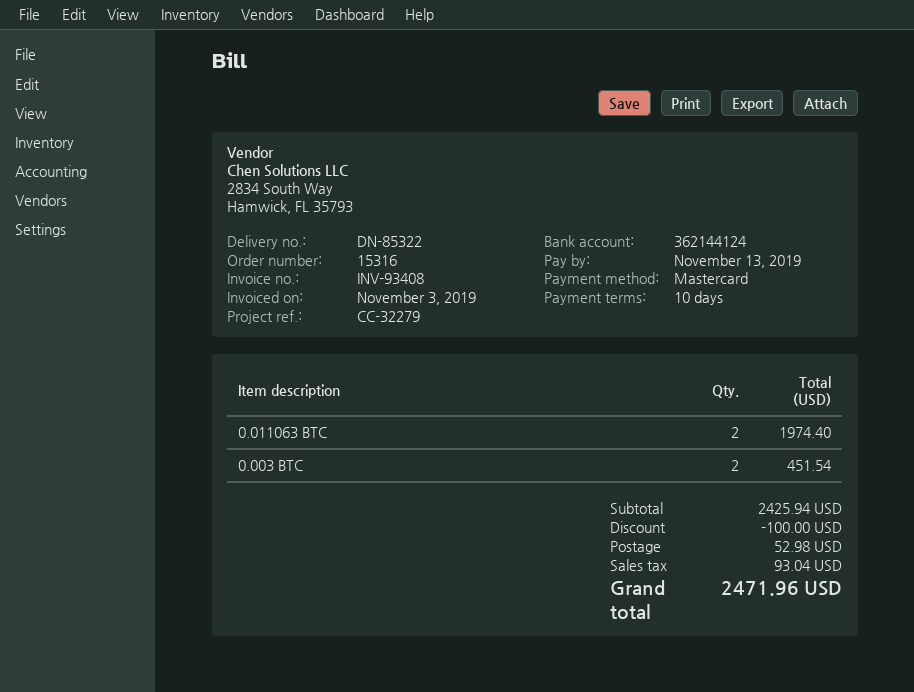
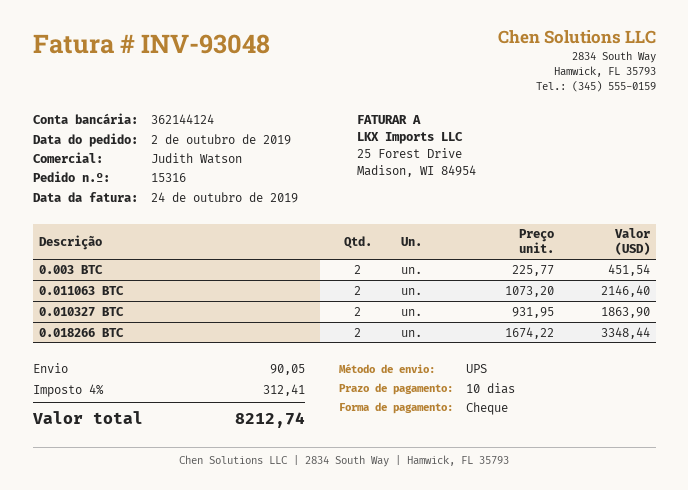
invoice number: INV-93408 -> INV-93048
invoice date: 2019-11-03 -> 2019-10-24
payment method: Mastercard -> cheque
0.011063 BTC: 2 for 1974.40 -> 2 for 2146.40
0.010327 BTC: none -> 2 for 1863.90
0.018266 BTC: none -> 2 for 3348.44
discount: 100.00 -> none
shipping: 52.98 -> 90.05
tax: 93.04 -> 312.41
total: 2471.96 -> 8212.74

